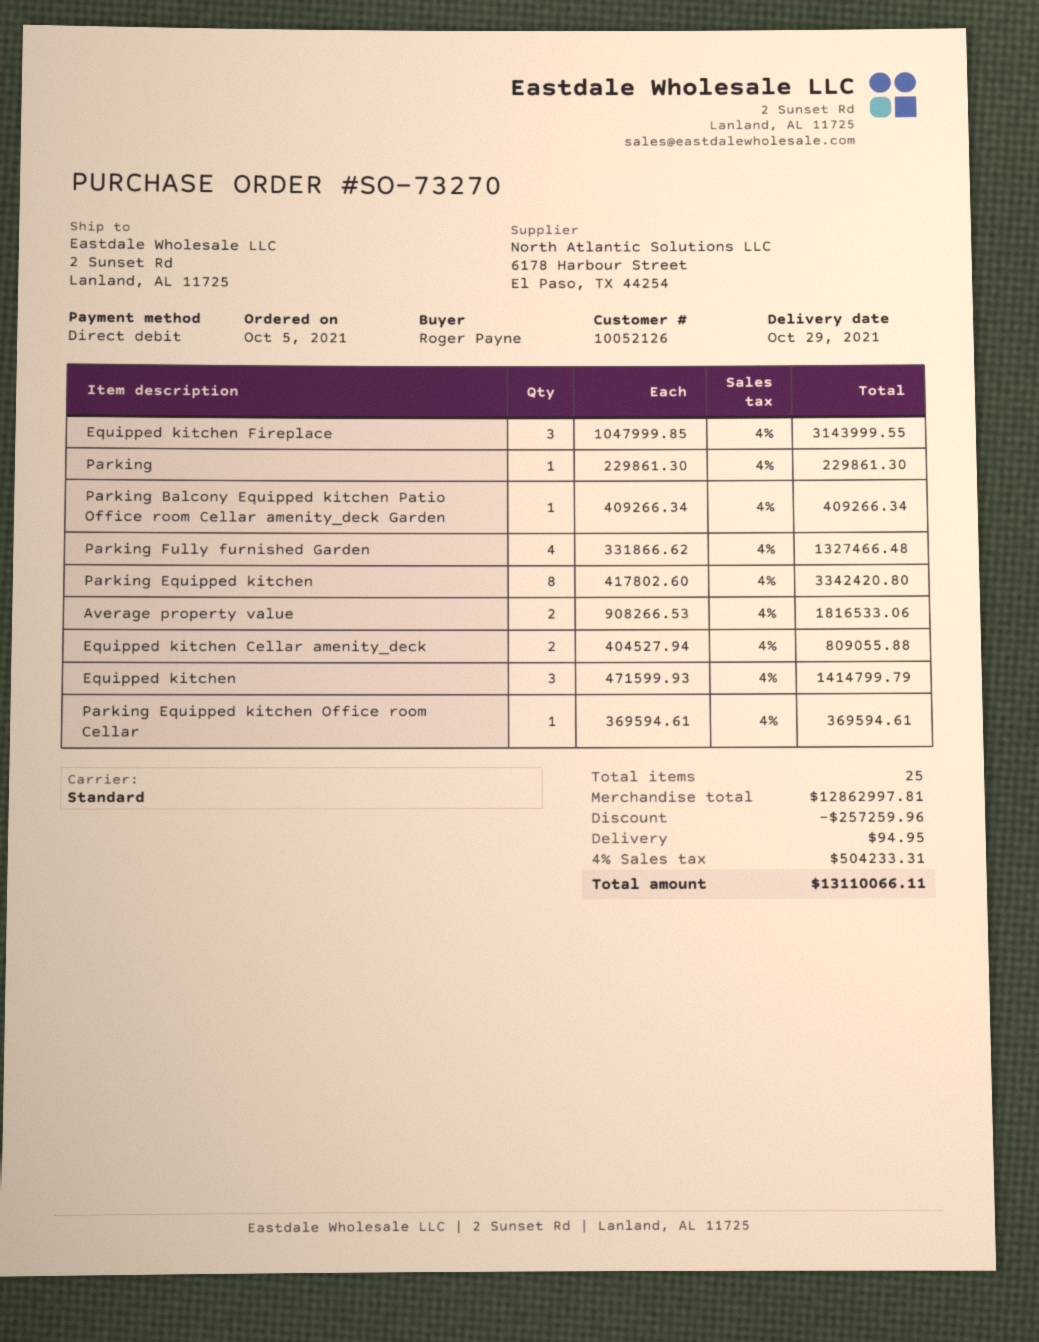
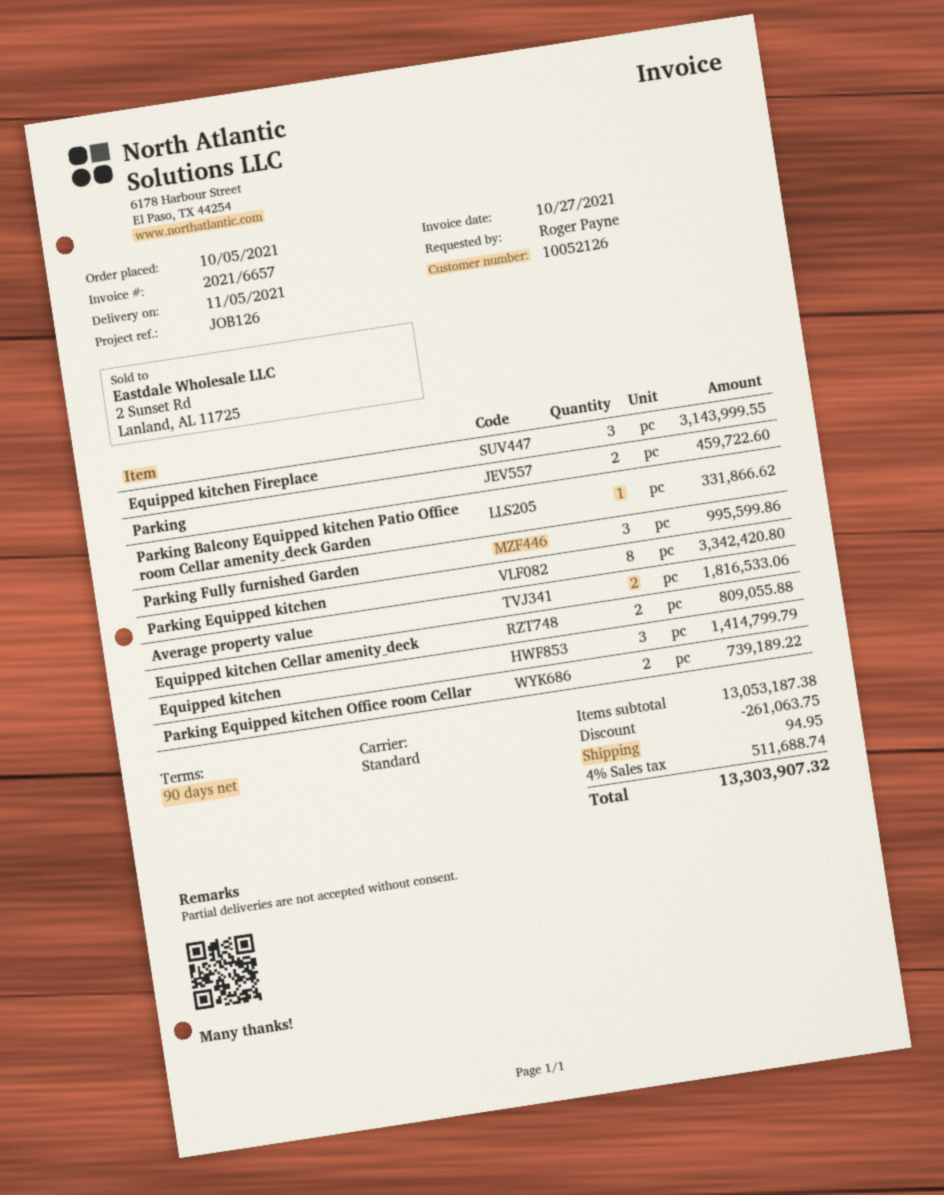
delivery date: 2021-10-29 -> 2021-11-05
Parking: 1 for 229861.30 -> 2 for 459722.60
Parking Balcony Equipped kitchen Patio Office room Cellar amenity_deck Garden: 1 for 409266.34 -> 1 for 331866.62
Parking Fully furnished Garden: 4 for 1327466.48 -> 3 for 995599.86
Parking Equipped kitchen Office room Cellar: 1 for 369594.61 -> 2 for 739189.22
subtotal: 12862997.81 -> 13053187.38
discount: 257259.96 -> 261063.75
tax: 4% = 504233.31 -> 4% = 511688.74
total: 13110066.11 -> 13303907.32

